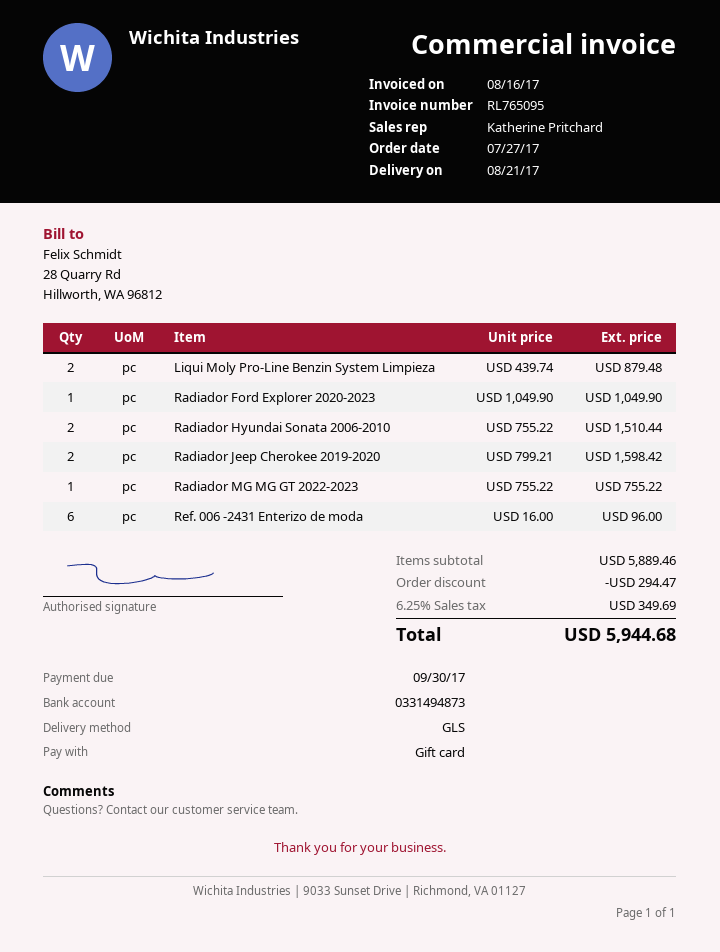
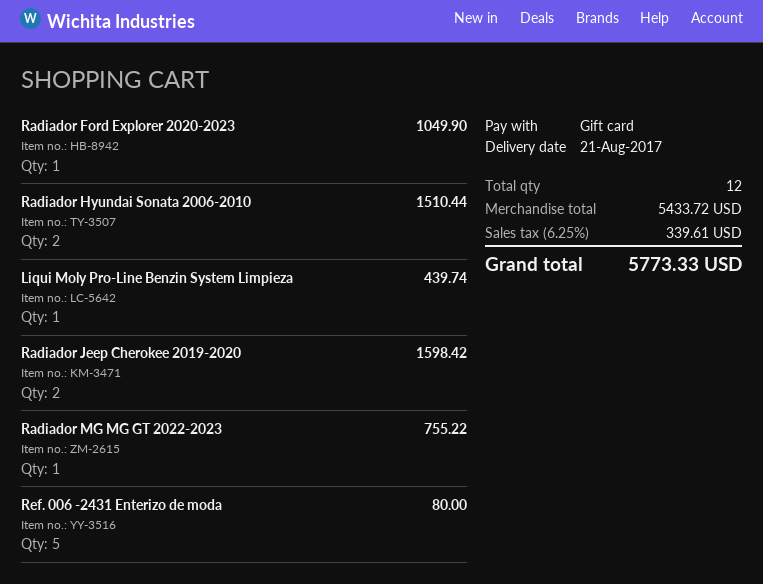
Liqui Moly Pro-Line Benzin System Limpieza: 2 for 879.48 -> 1 for 439.74
Ref. 006 -2431 Enterizo de moda: 6 for 96.00 -> 5 for 80.00
subtotal: 5889.46 -> 5433.72
discount: 294.47 -> none
tax: 6.25% = 349.69 -> 6.25% = 339.61
total: 5944.68 -> 5773.33

